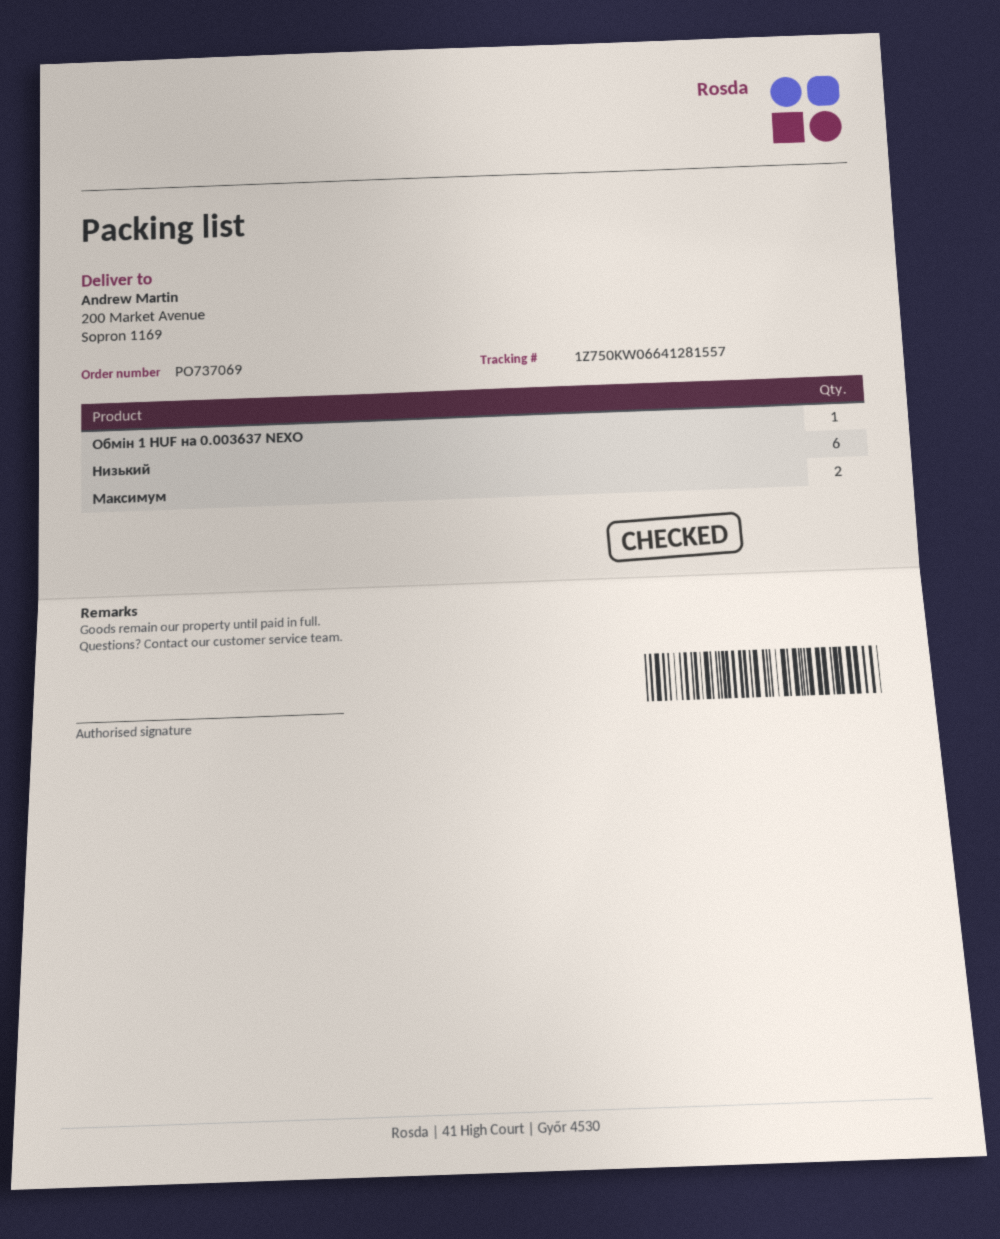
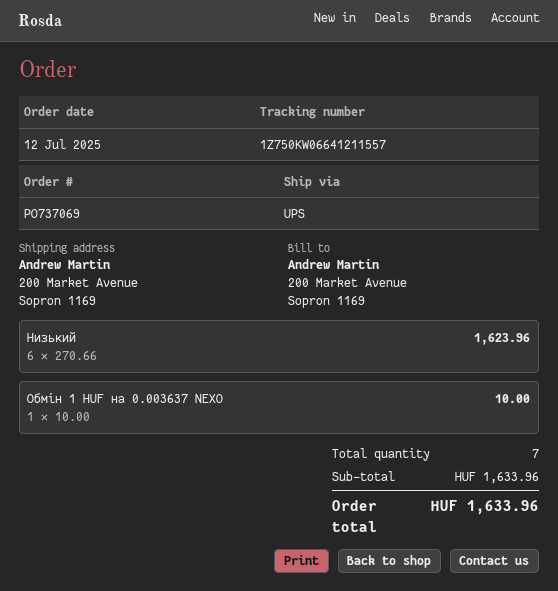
tracking number: 1Z750KW06641281557 -> 1Z750KW06641211557
Максимум: 2 -> none

